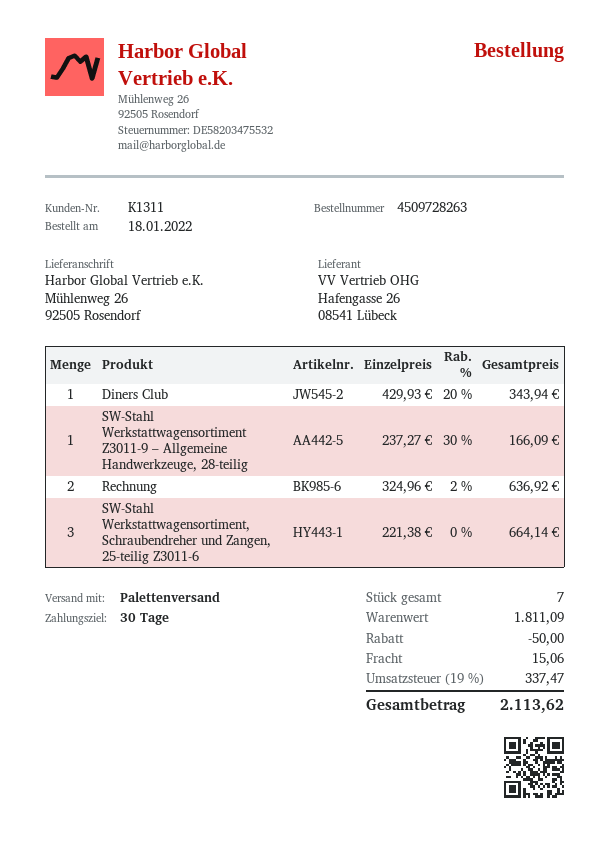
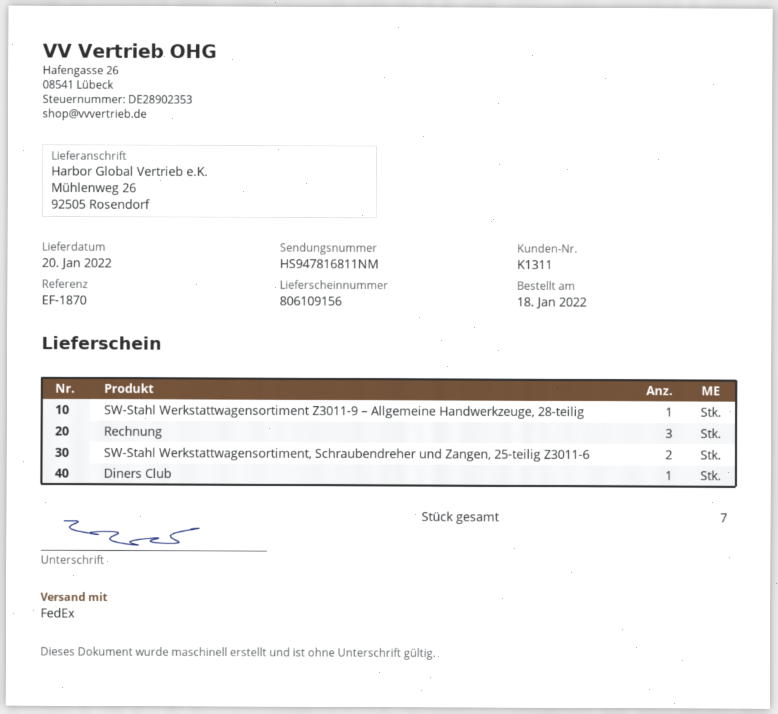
shipping method: pallet freight -> FedEx
Rechnung: 2 -> 3
SW-Stahl Werkstattwagensortiment, Schraubendreher und Zangen, 25-teilig Z3011-6: 3 -> 2

